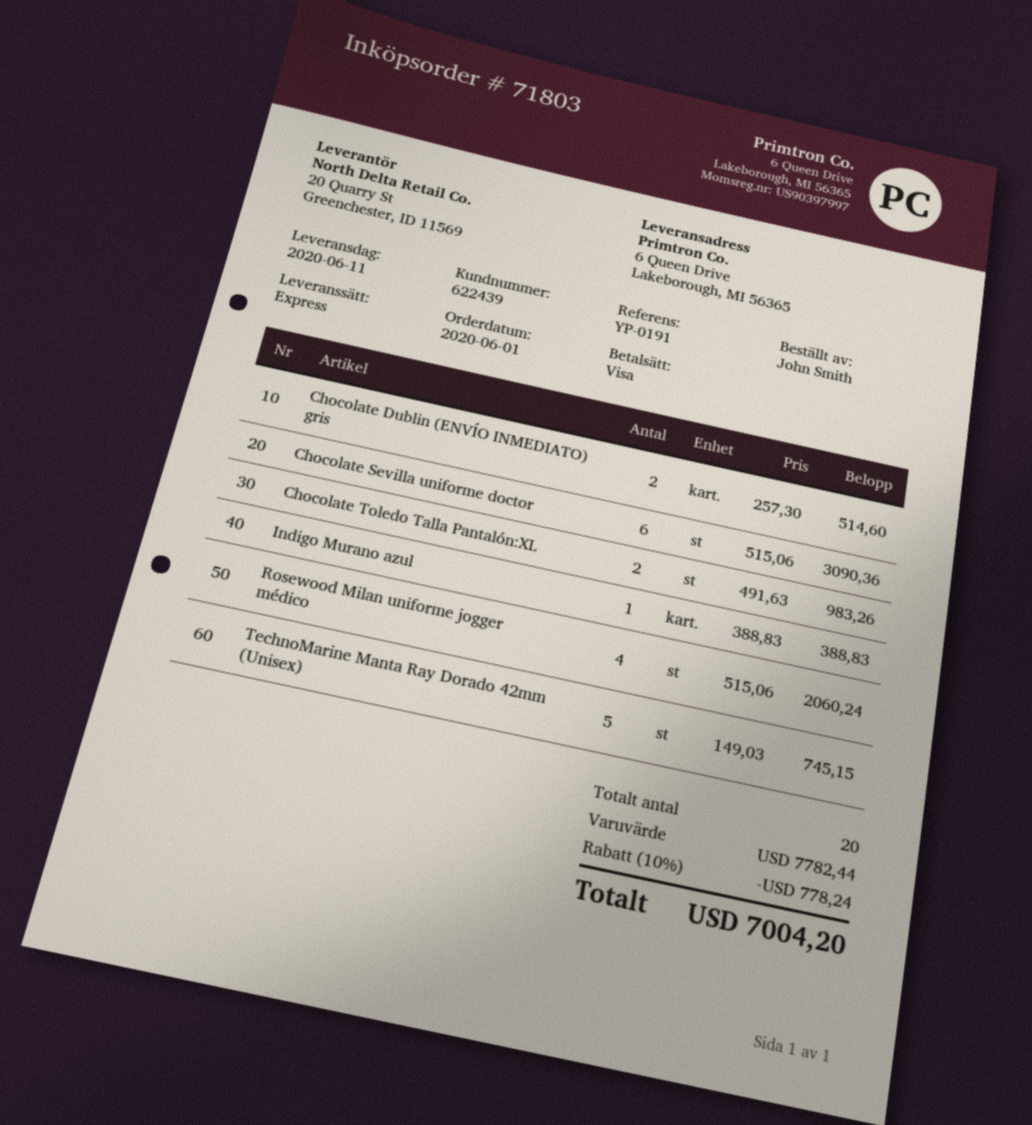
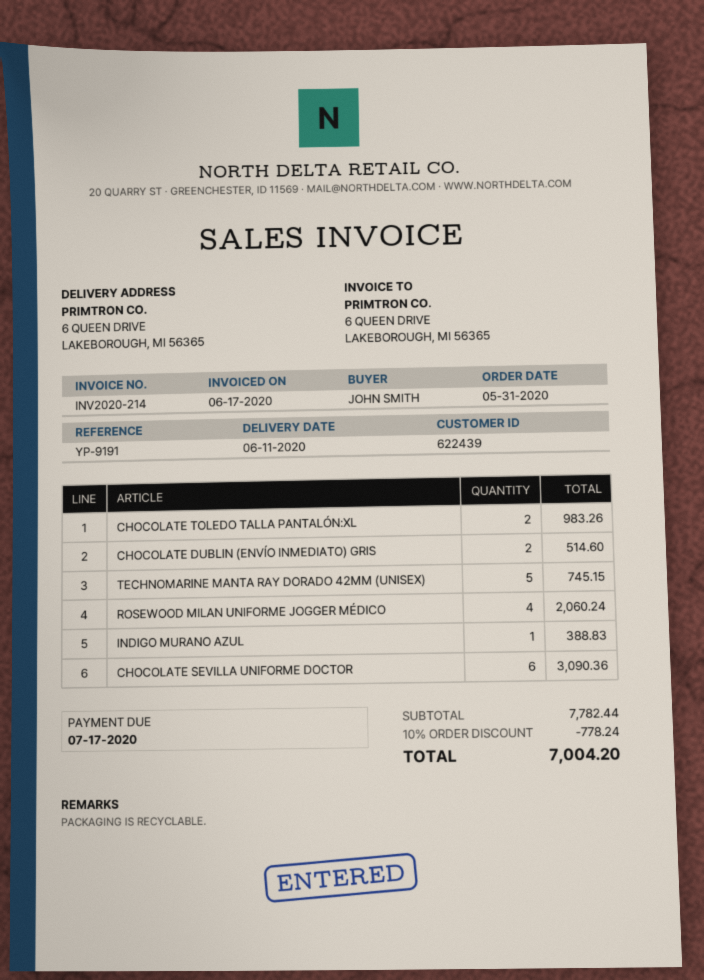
order date: 2020-06-01 -> 2020-05-31
reference: YP-0191 -> YP-9191

